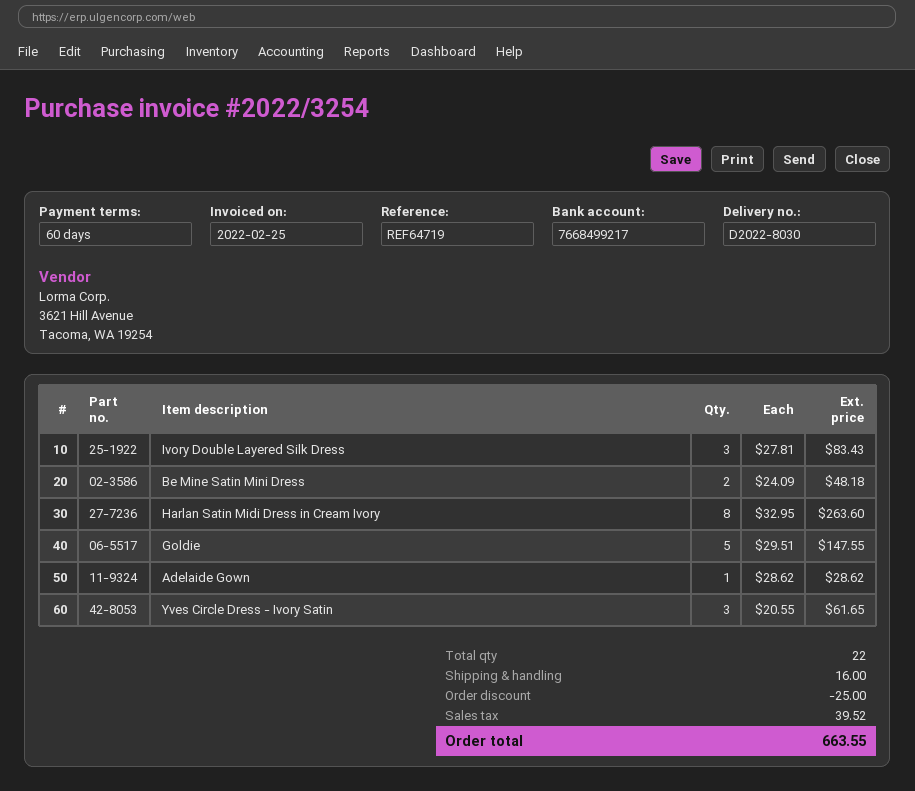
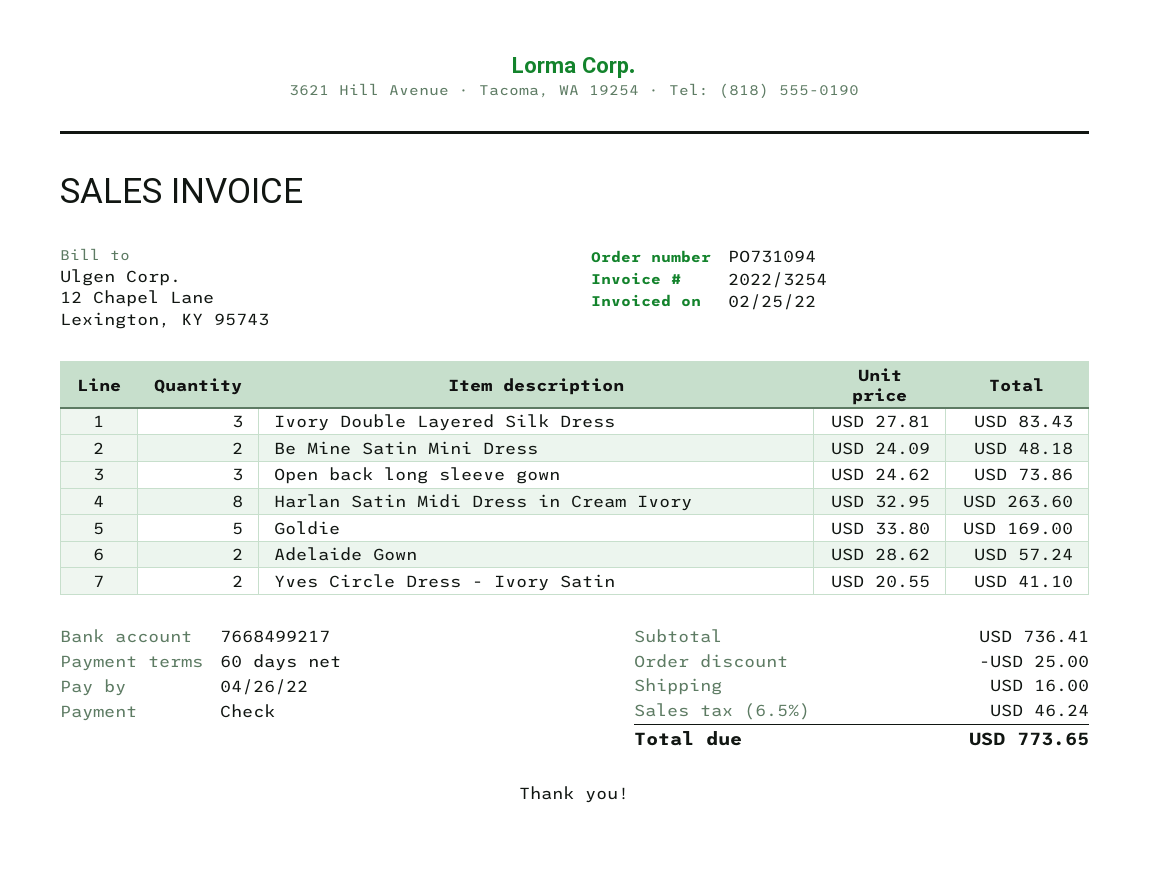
Goldie: 5 x 29.51 = 147.55 -> 5 x 33.80 = 169.00
Adelaide Gown: 1 x 28.62 = 28.62 -> 2 x 28.62 = 57.24
Yves Circle Dress - Ivory Satin: 3 x 20.55 = 61.65 -> 2 x 20.55 = 41.10
Open back long sleeve gown: none -> 3 x 24.62 = 73.86
tax: 39.52 -> 46.24
total: 663.55 -> 773.65

